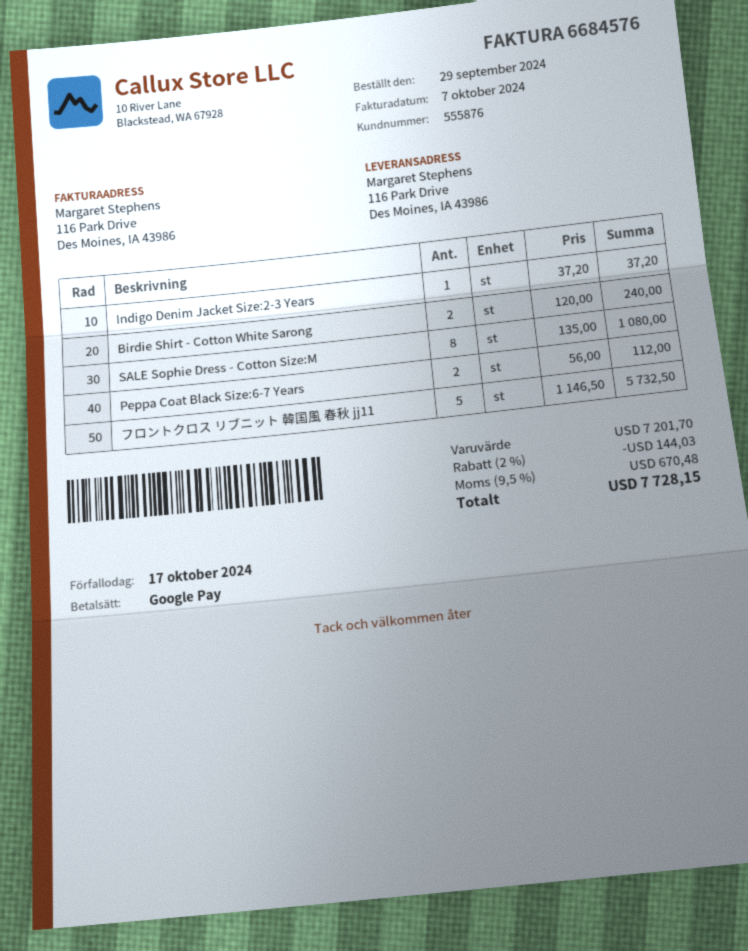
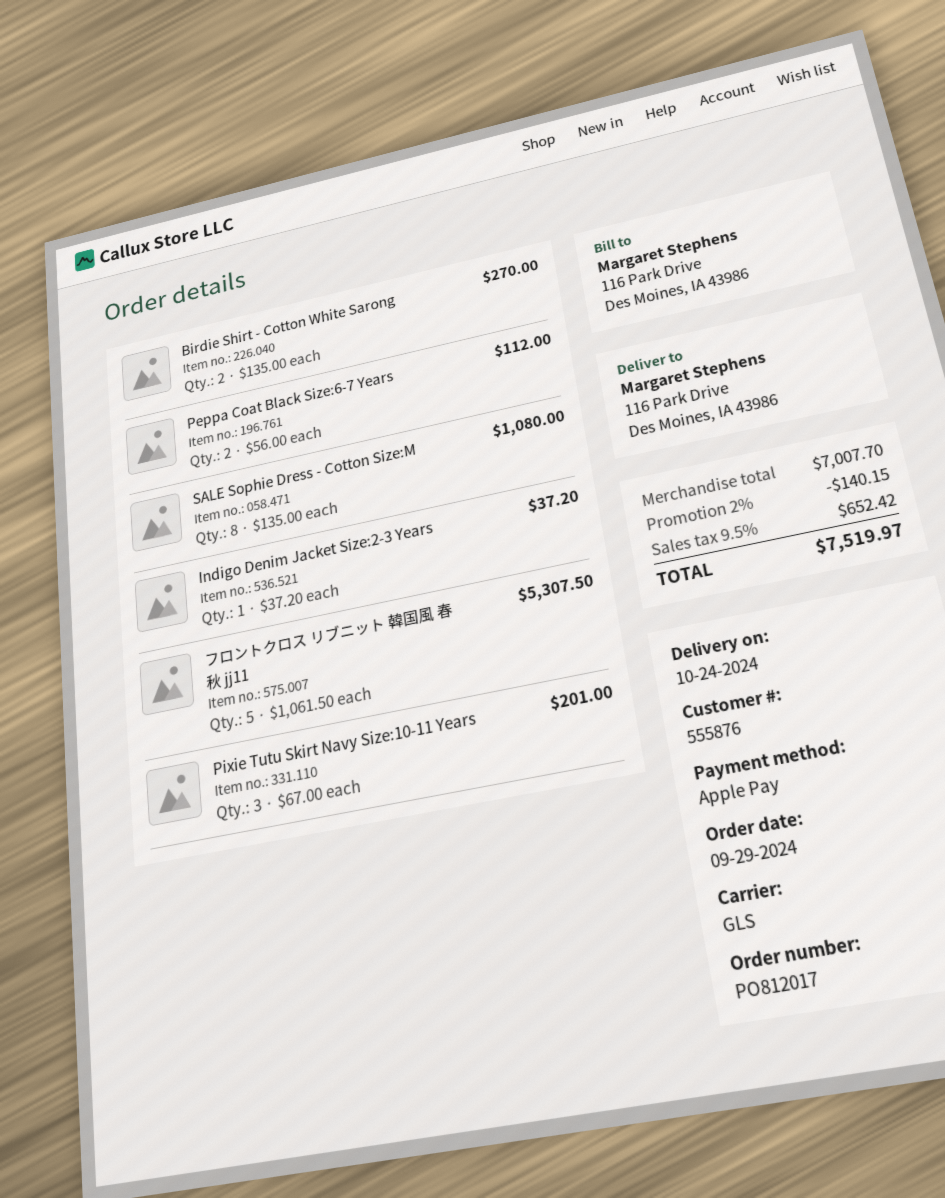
payment method: Google Pay -> Apple Pay
Birdie Shirt - Cotton White Sarong: 2 x 120.00 = 240.00 -> 2 x 135.00 = 270.00
フロントクロス リブニット 韓国風 春秋 jj11: 5 x 1146.50 = 5732.50 -> 5 x 1061.50 = 5307.50
Pixie Tutu Skirt Navy Size:10-11 Years: none -> 3 x 67.00 = 201.00
subtotal: 7201.70 -> 7007.70
discount: 2% = 144.03 -> 2% = 140.15
tax: 9.5% = 670.48 -> 9.5% = 652.42
total: 7728.15 -> 7519.97

